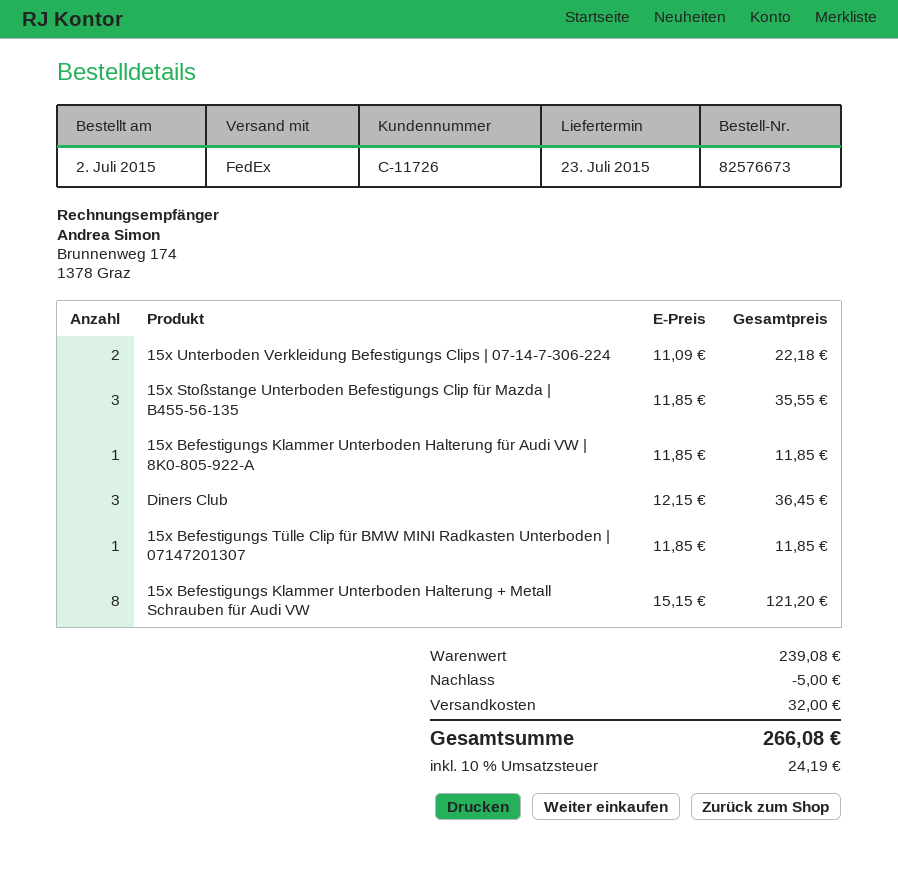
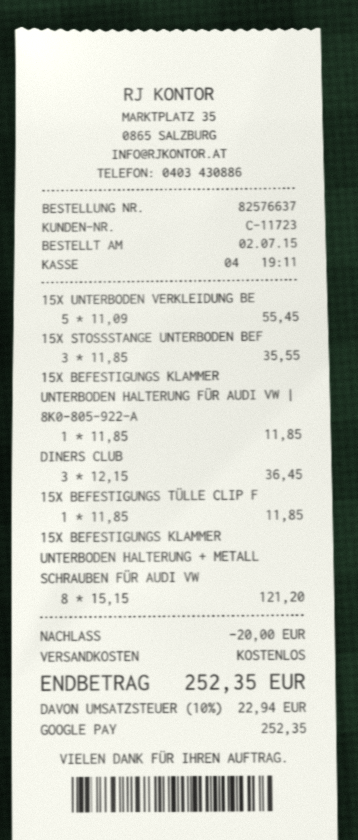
order number: 82576673 -> 82576637
customer number: C-11726 -> C-11723
15x Unterboden Verkleidung Befestigungs Clips | 07-14-7-306-224: 2 x 11.09 = 22.18 -> 5 x 11.09 = 55.45
discount: 5.00 -> 20.00
shipping: 32.00 -> 0.00
tax: 10% = 24.19 -> 10% = 22.94
total: 266.08 -> 252.35

